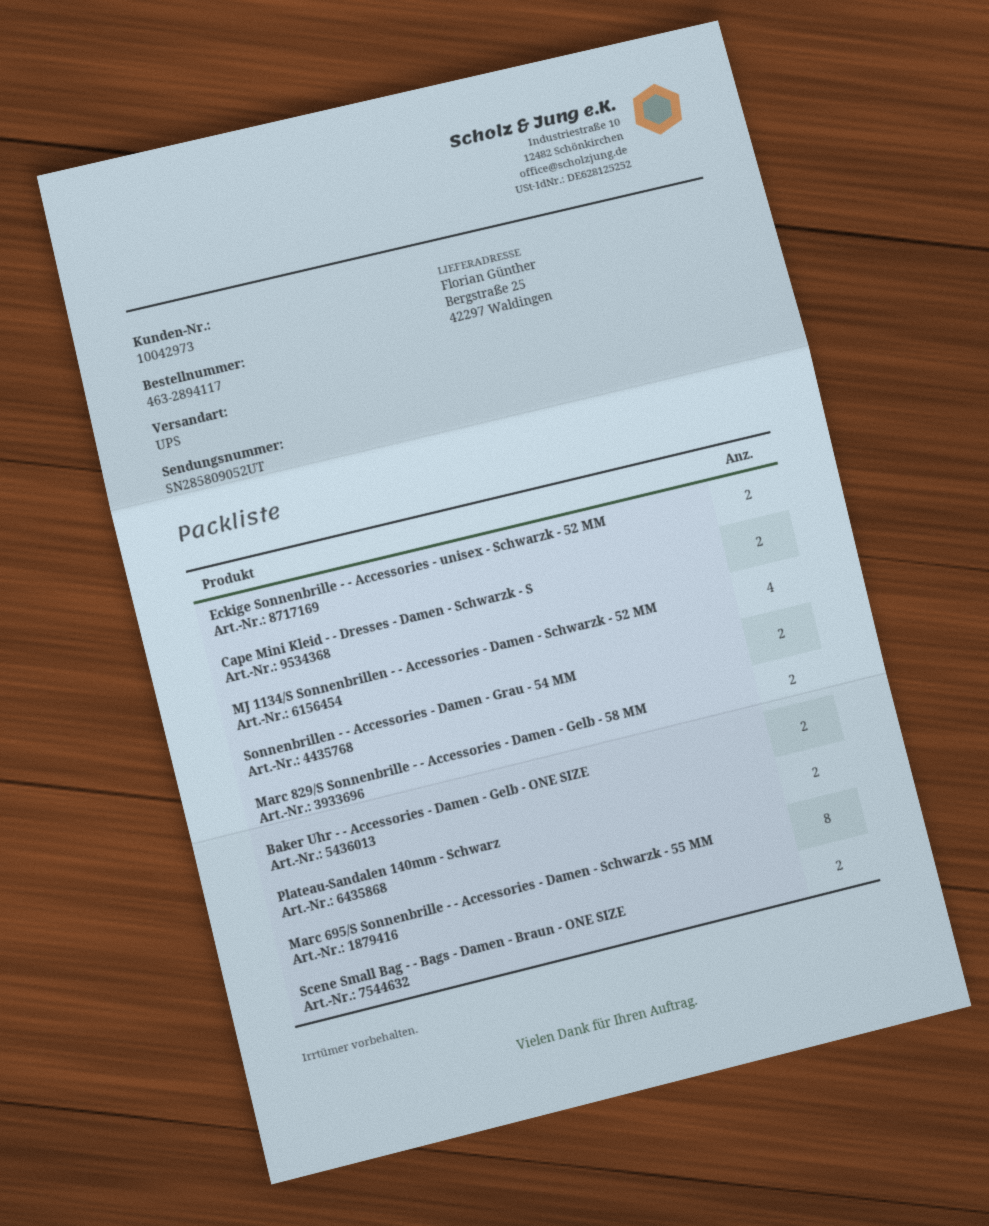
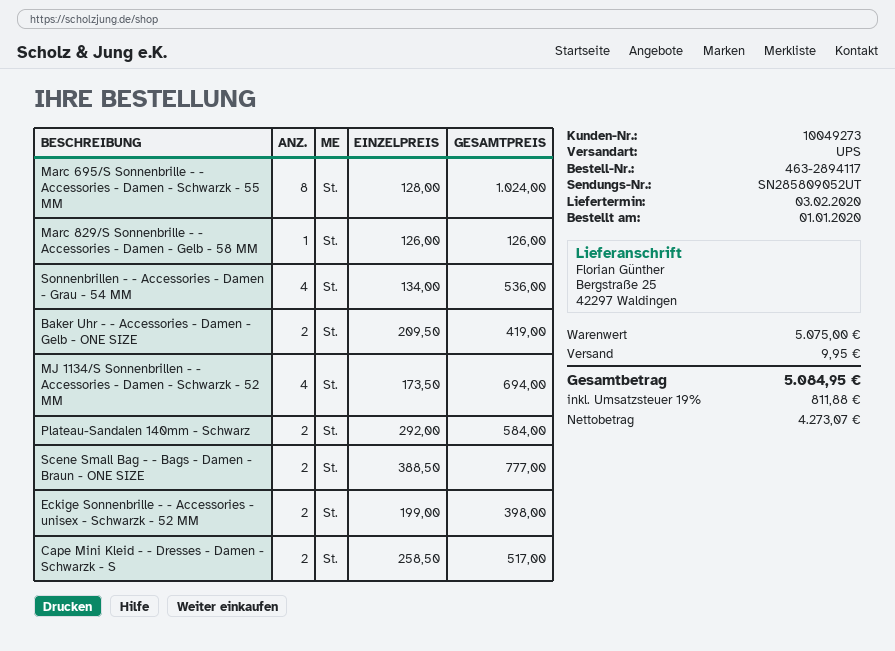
customer number: 10042973 -> 10049273
Sonnenbrillen - - Accessories - Damen - Grau - 54 MM: 2 -> 4
Marc 829/S Sonnenbrille - - Accessories - Damen - Gelb - 58 MM: 2 -> 1

